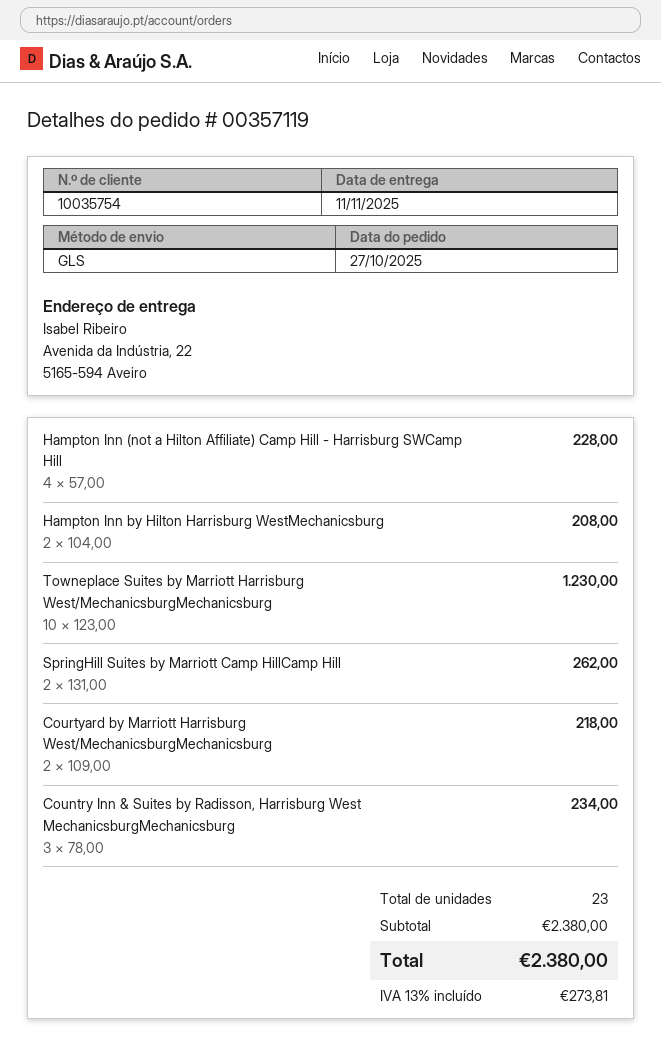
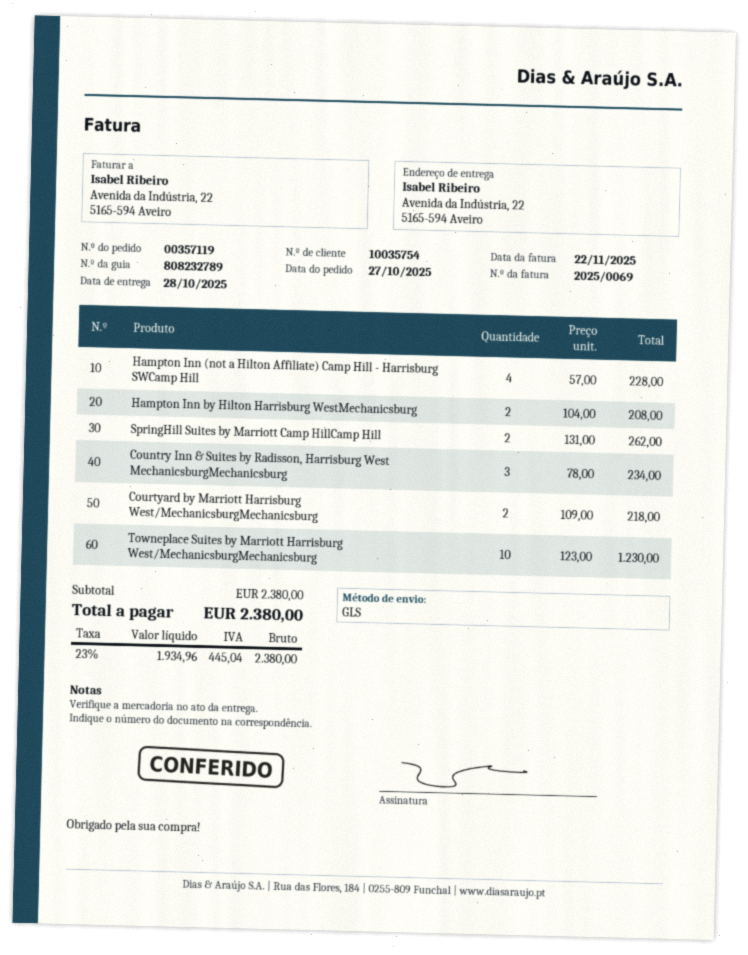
delivery date: 2025-11-11 -> 2025-10-28
tax: 13% = 273.81 -> 23% = 445.04

